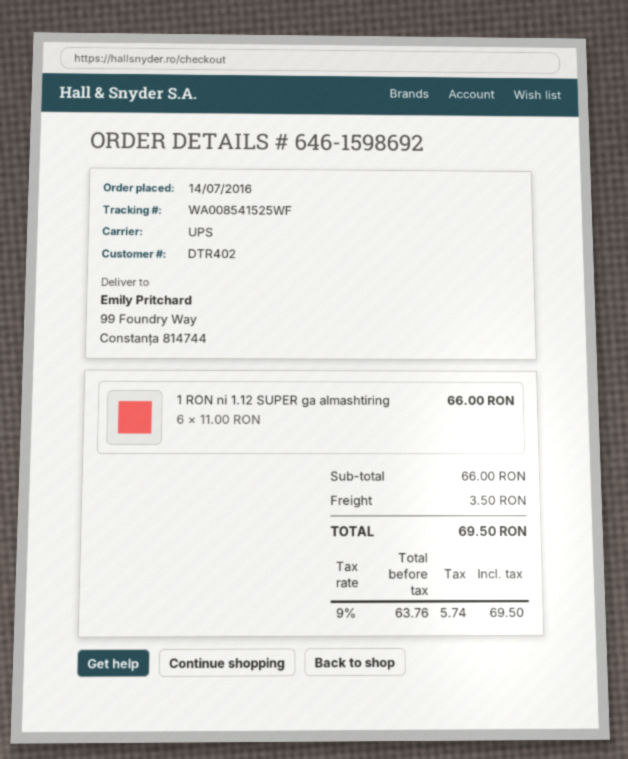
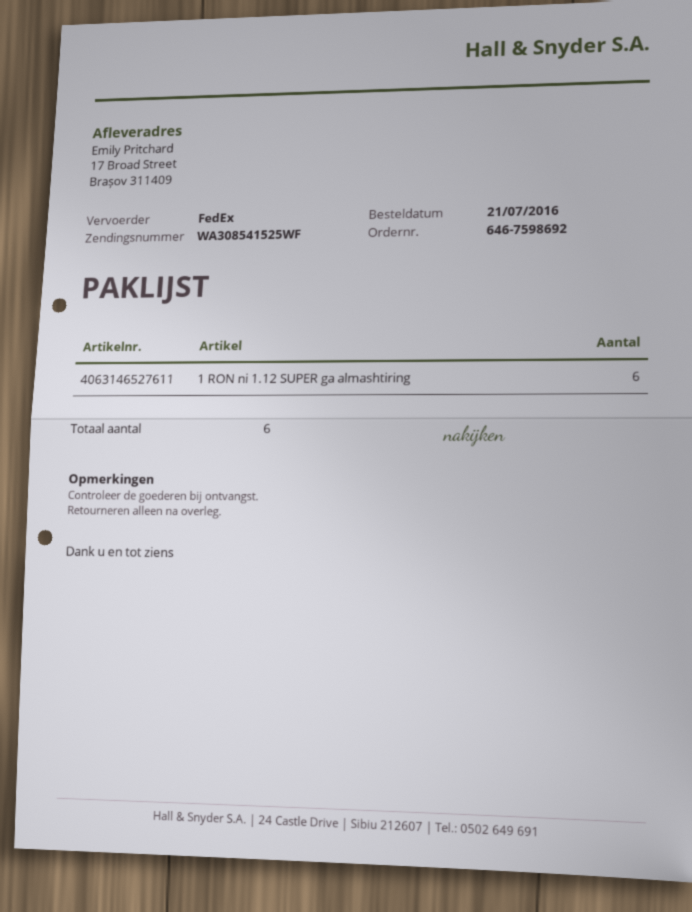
order number: 646-1598692 -> 646-7598692
order date: 2016-07-14 -> 2016-07-21
shipping method: UPS -> FedEx
tracking number: WA008541525WF -> WA308541525WF
ship to: 99 Foundry Way, Constanța 814744 -> 17 Broad Street, Brașov 311409

